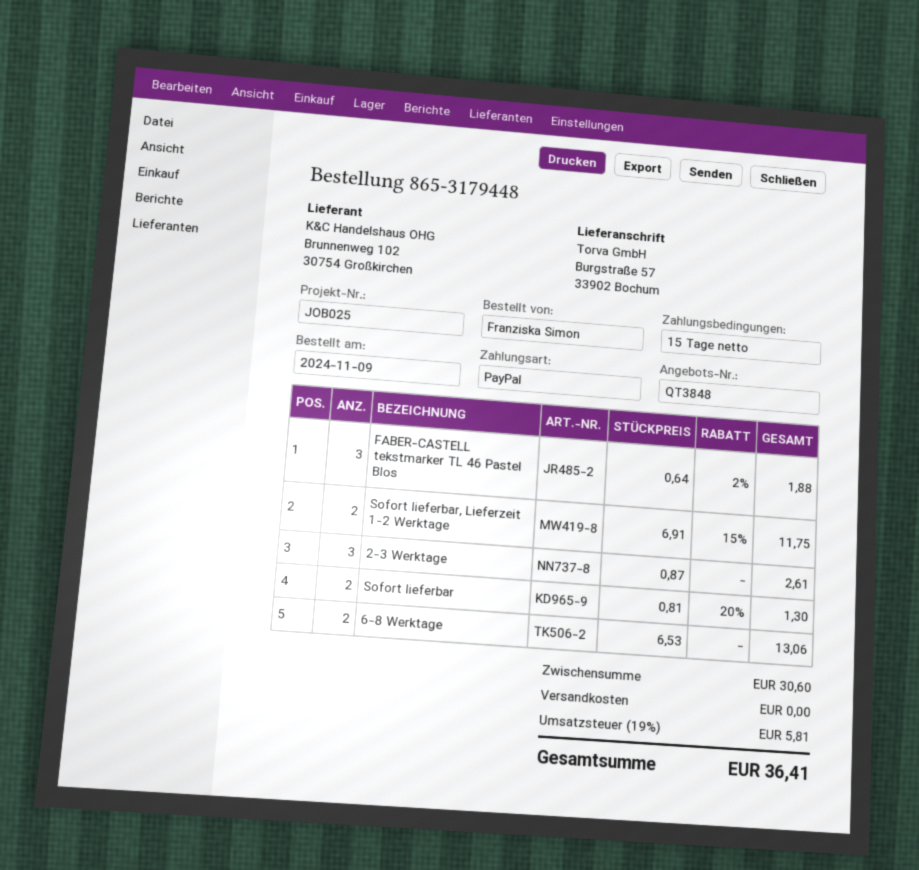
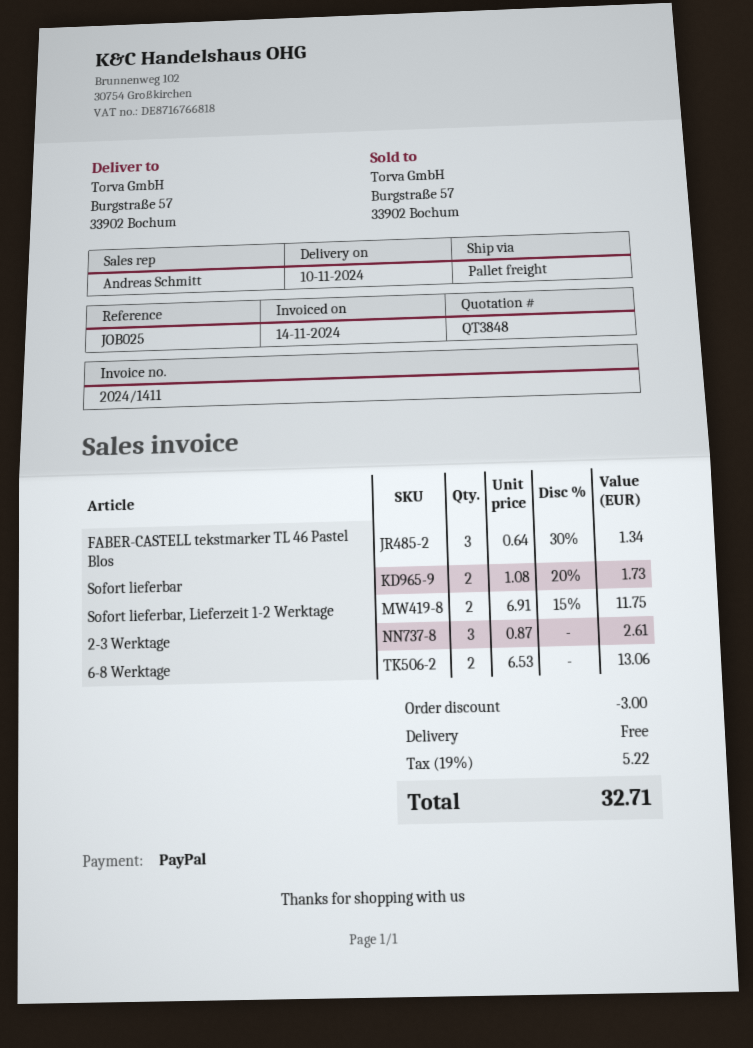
FABER-CASTELL tekstmarker TL 46 Pastel Blos: 3 x 0.64 - 2% = 1.88 -> 3 x 0.64 - 30% = 1.34
Sofort lieferbar: 2 x 0.81 - 20% = 1.30 -> 2 x 1.08 - 20% = 1.73
discount: none -> 3.00
tax: 19% = 5.81 -> 19% = 5.22
total: 36.41 -> 32.71

